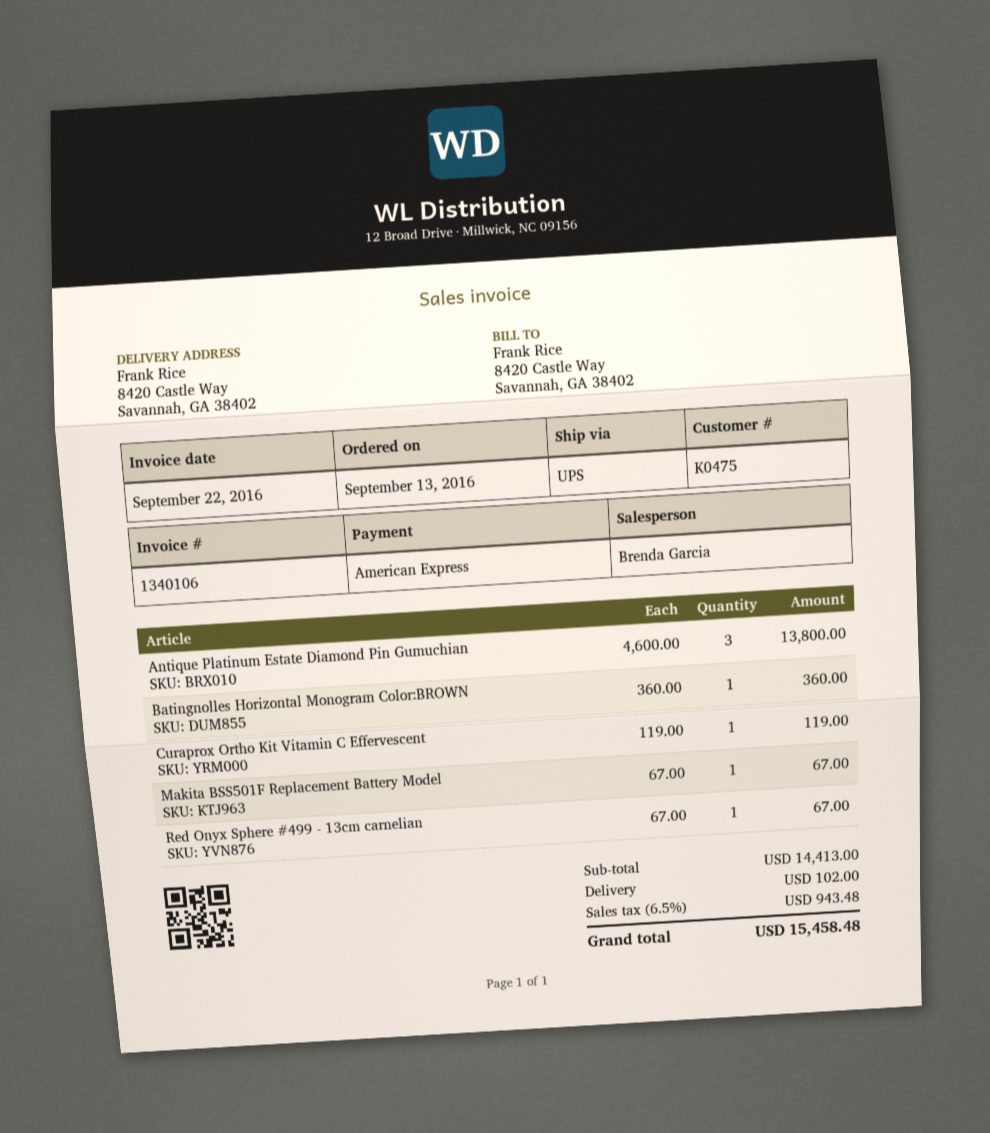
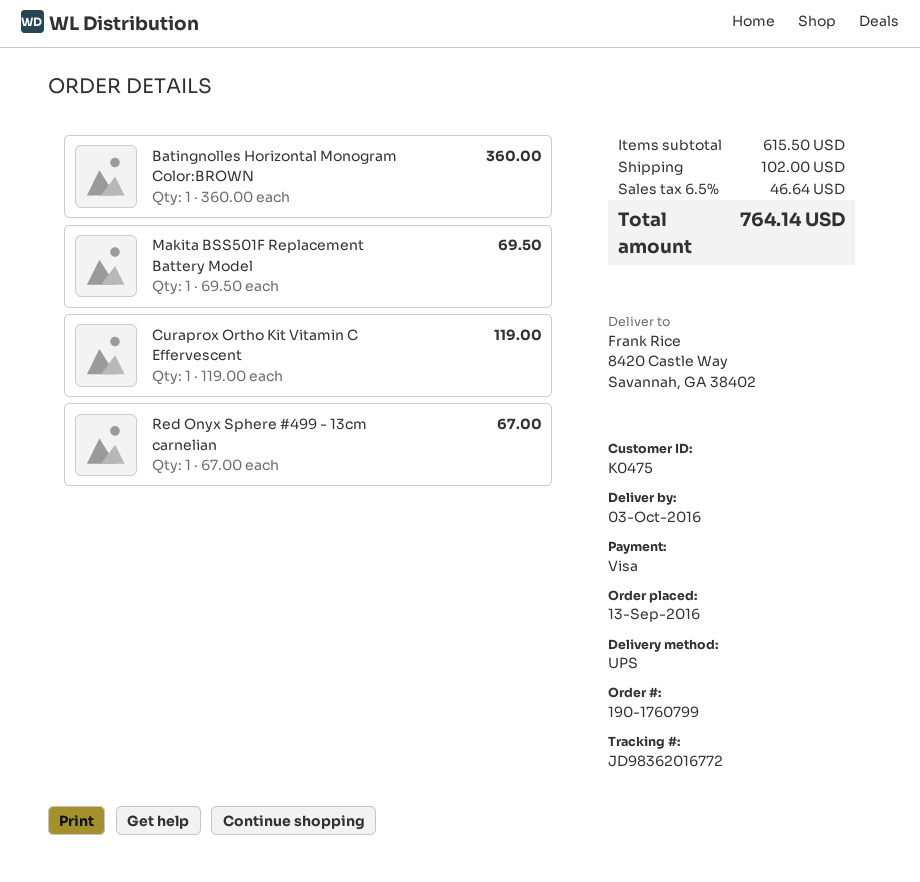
payment method: American Express -> Visa
Antique Platinum Estate Diamond Pin Gumuchian: 3 x 4600.00 = 13800.00 -> none
Makita BSS501F Replacement Battery Model: 1 x 67.00 = 67.00 -> 1 x 69.50 = 69.50
subtotal: 14413.00 -> 615.50
tax: 6.5% = 943.48 -> 6.5% = 46.64
total: 15458.48 -> 764.14

